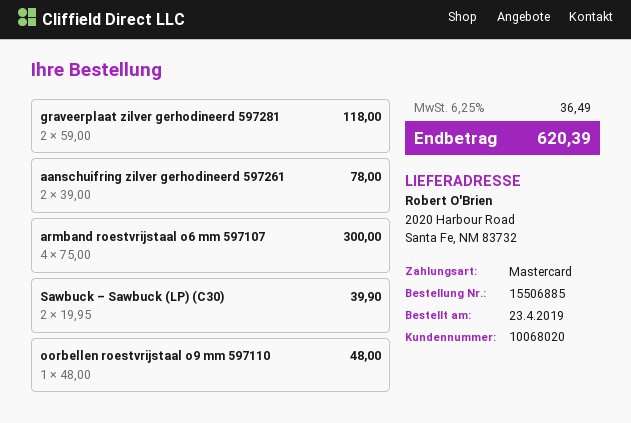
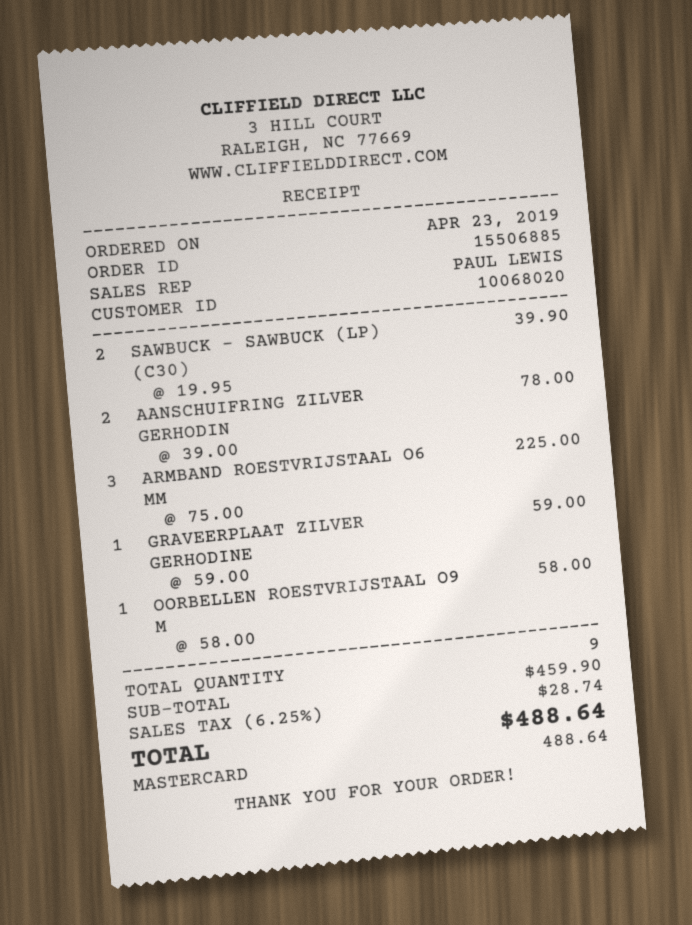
graveerplaat zilver gerhodineerd 597281: 2 x 59.00 = 118.00 -> 1 x 59.00 = 59.00
armband roestvrijstaal o6 mm 597107: 4 x 75.00 = 300.00 -> 3 x 75.00 = 225.00
oorbellen roestvrijstaal o9 mm 597110: 1 x 48.00 = 48.00 -> 1 x 58.00 = 58.00
tax: 6.25% = 36.49 -> 6.25% = 28.74
total: 620.39 -> 488.64

